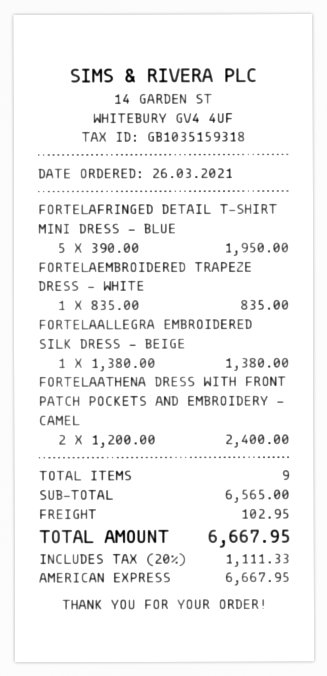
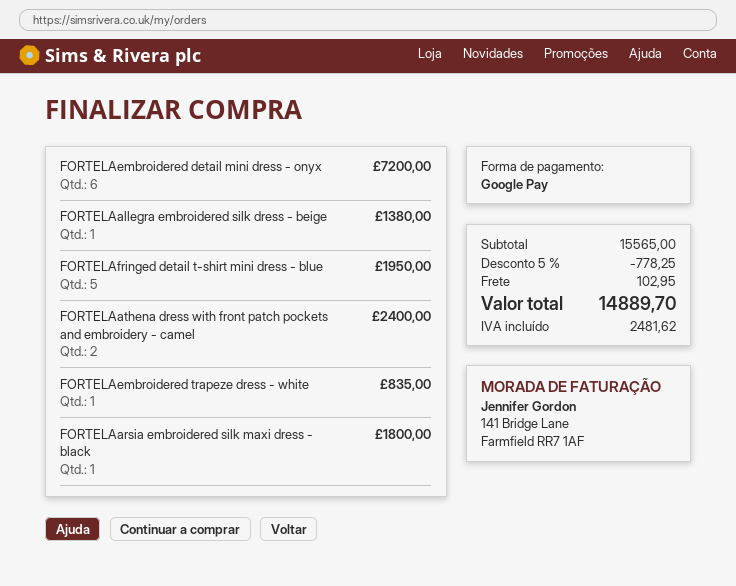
payment method: American Express -> Google Pay
FORTELAembroidered detail mini dress - onyx: none -> 6 for 7200.00
FORTELAarsia embroidered silk maxi dress - black: none -> 1 for 1800.00
subtotal: 6565.00 -> 15565.00
discount: none -> 5% = 778.25
tax: 1111.33 -> 2481.62
total: 6667.95 -> 14889.70

